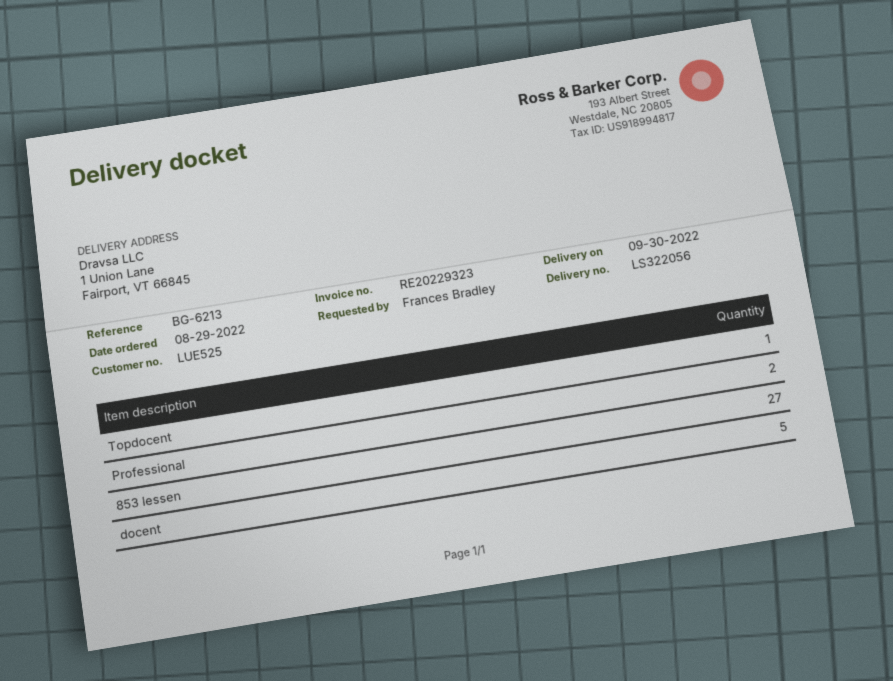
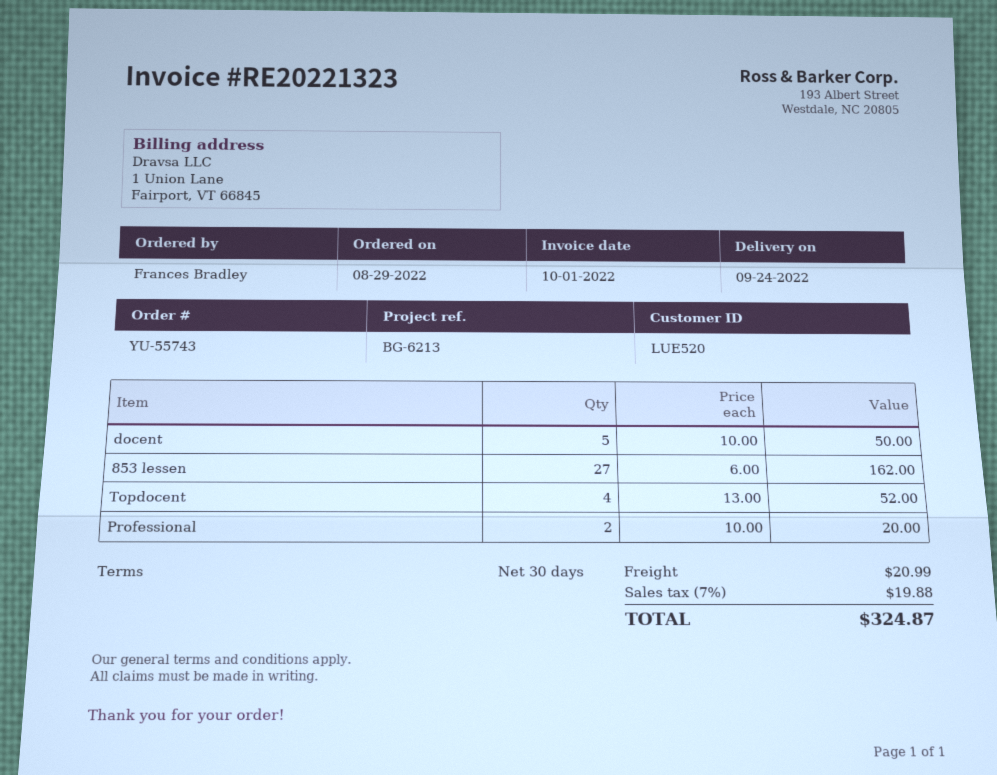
delivery date: 2022-09-30 -> 2022-09-24
invoice number: RE20229323 -> RE20221323
customer number: LUE525 -> LUE520
Topdocent: 1 -> 4

